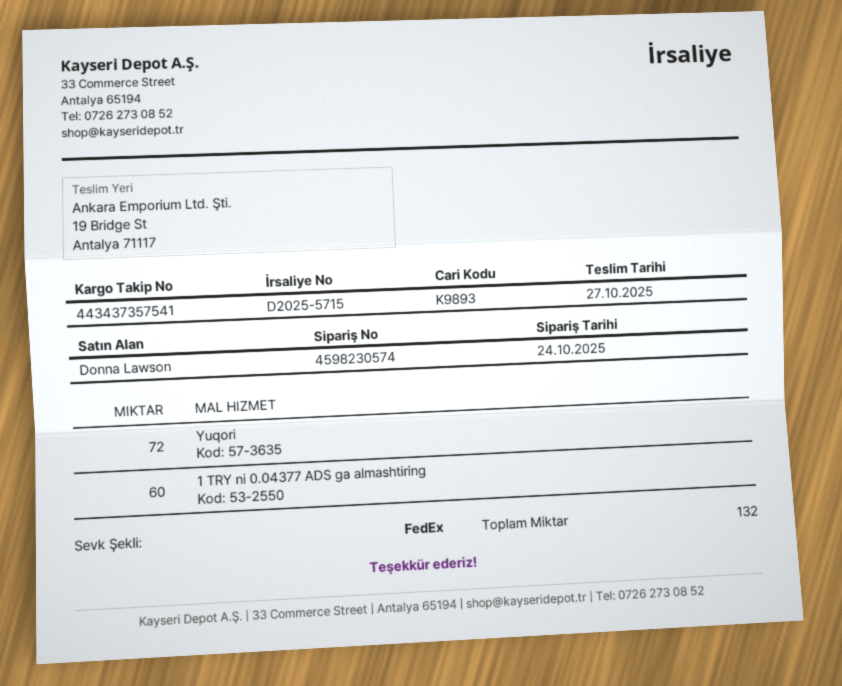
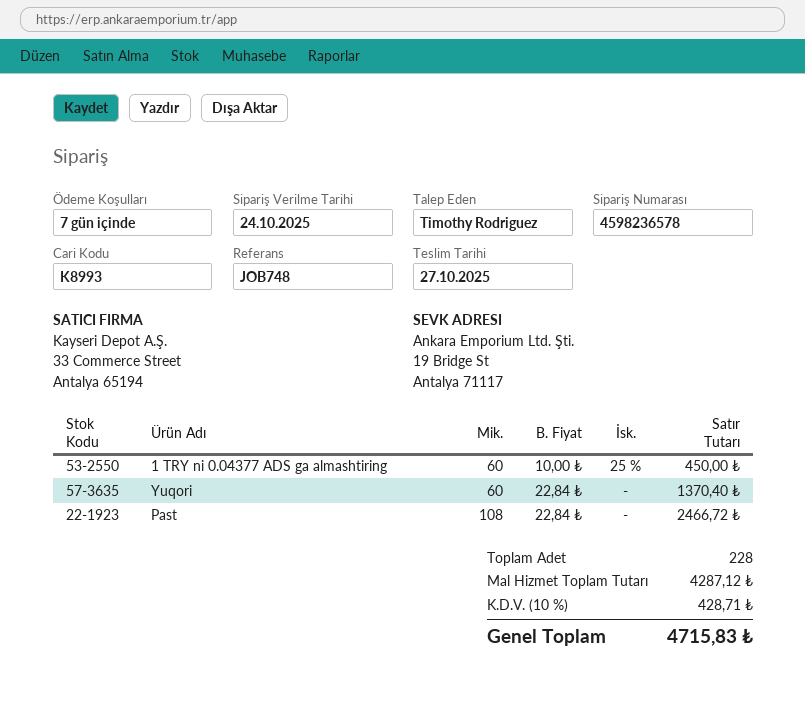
order number: 4598230574 -> 4598236578
customer number: K9893 -> K8993
ordered by: Donna Lawson -> Timothy Rodriguez
Yuqori: 72 -> 60
Past: none -> 108
total quantity: 132 -> 228

